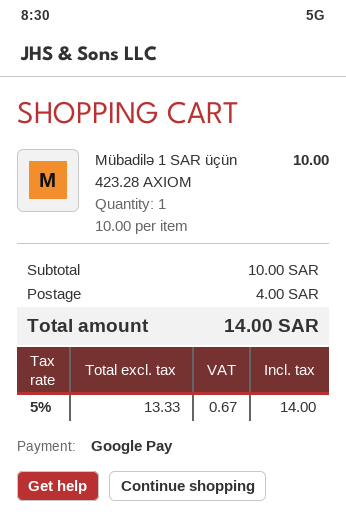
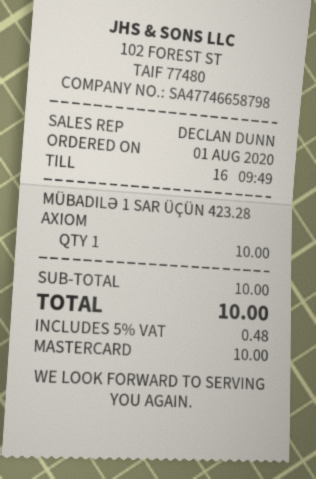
payment method: Google Pay -> Mastercard
shipping: 4.00 -> none
tax: 5% = 0.67 -> 5% = 0.48
total: 14.00 -> 10.00

